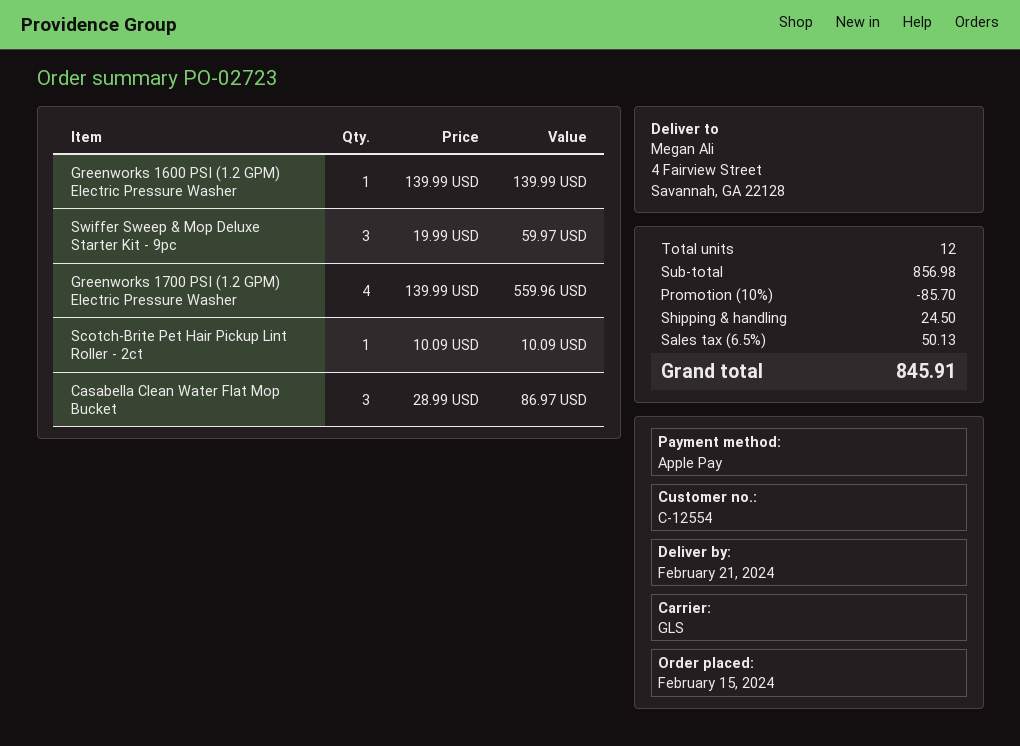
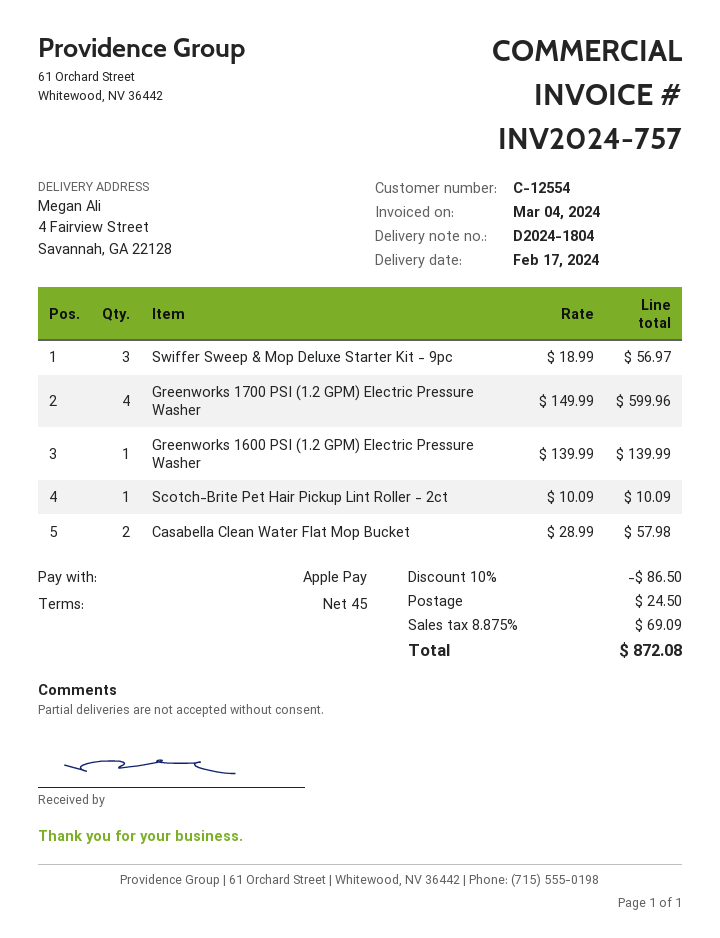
delivery date: 2024-02-21 -> 2024-02-17
Swiffer Sweep & Mop Deluxe Starter Kit - 9pc: 3 x 19.99 = 59.97 -> 3 x 18.99 = 56.97
Greenworks 1700 PSI (1.2 GPM) Electric Pressure Washer: 4 x 139.99 = 559.96 -> 4 x 149.99 = 599.96
Casabella Clean Water Flat Mop Bucket: 3 x 28.99 = 86.97 -> 2 x 28.99 = 57.98
discount: 10% = 85.70 -> 10% = 86.50
tax: 6.5% = 50.13 -> 8.875% = 69.09
total: 845.91 -> 872.08

